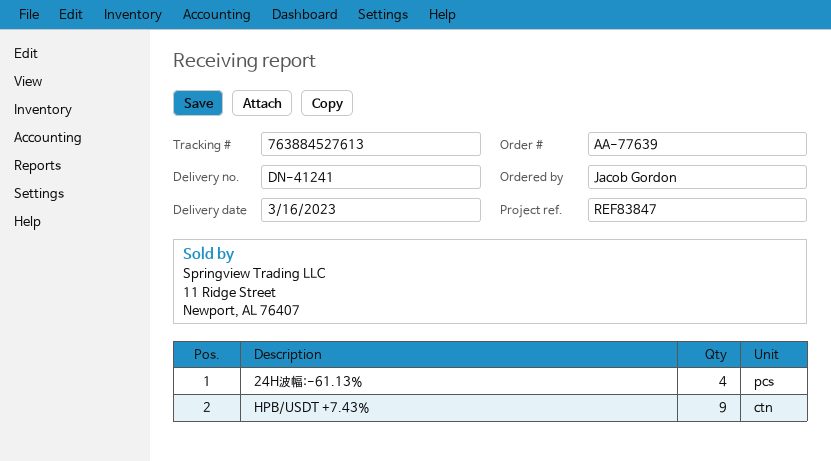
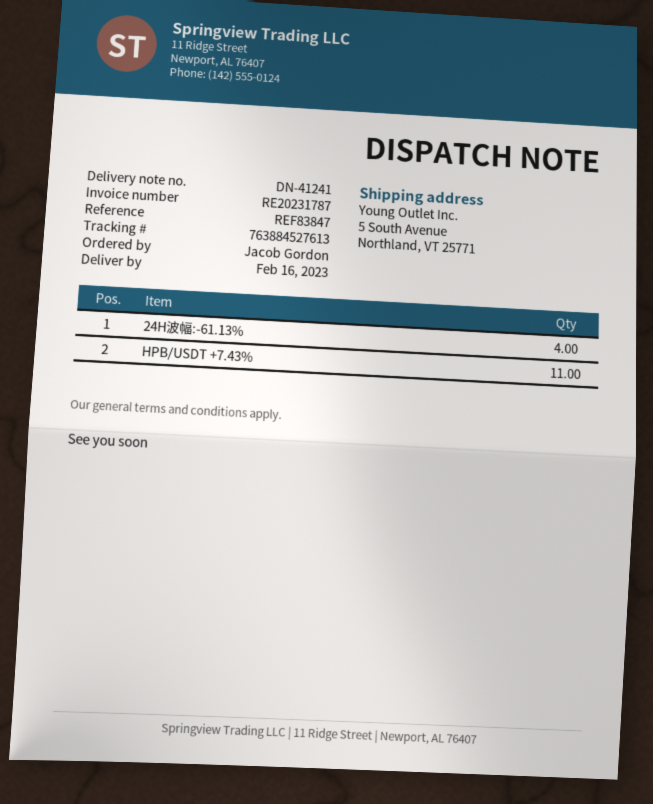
delivery date: 2023-03-16 -> 2023-02-16
HPB/USDT +7.43%: 9 -> 11

